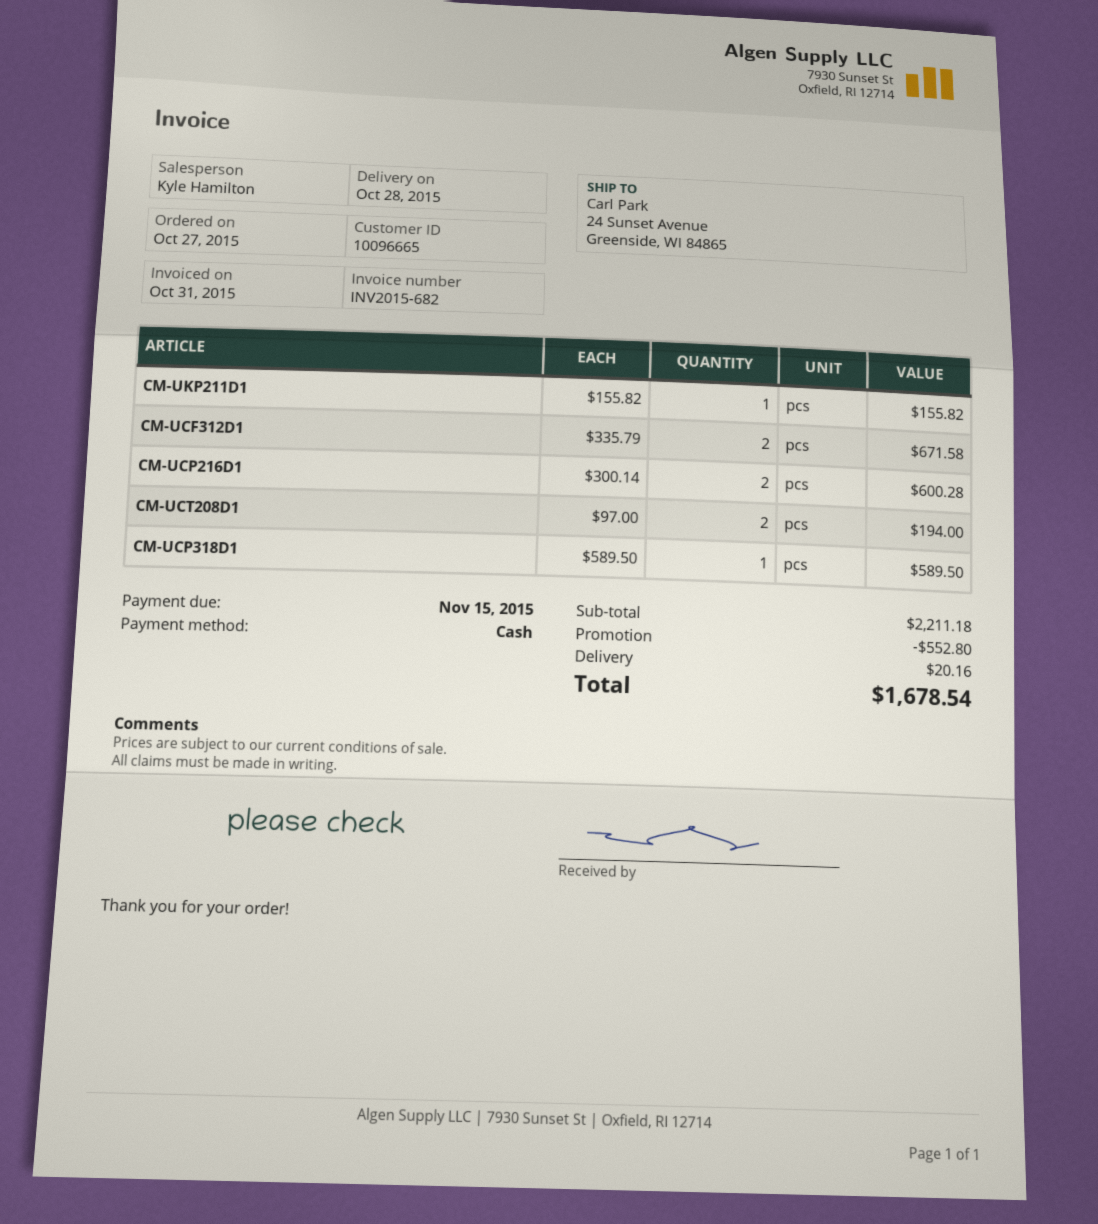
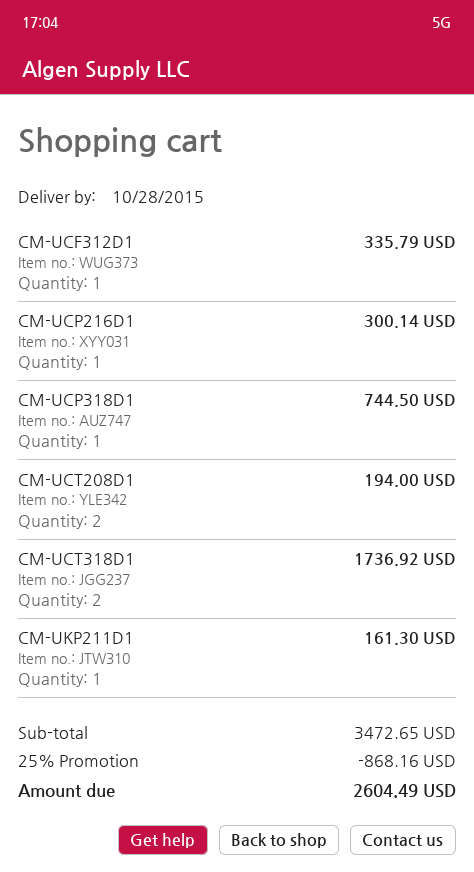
CM-UKP211D1: 1 for 155.82 -> 1 for 161.30
CM-UCF312D1: 2 for 671.58 -> 1 for 335.79
CM-UCP216D1: 2 for 600.28 -> 1 for 300.14
CM-UCP318D1: 1 for 589.50 -> 1 for 744.50
CM-UCT318D1: none -> 2 for 1736.92
subtotal: 2211.18 -> 3472.65
discount: 552.80 -> 868.16
shipping: 20.16 -> none
total: 1678.54 -> 2604.49

